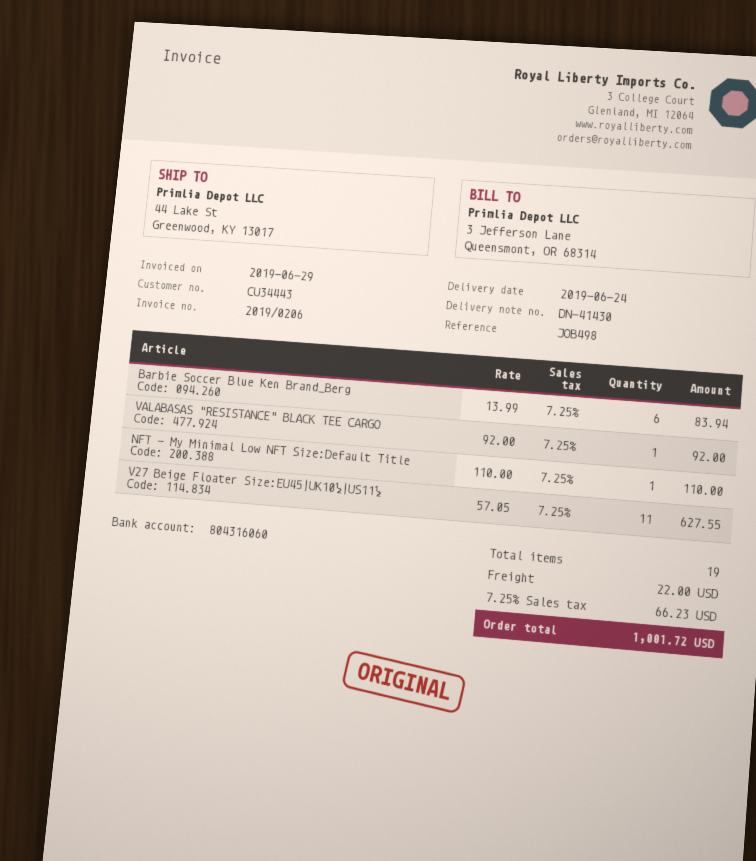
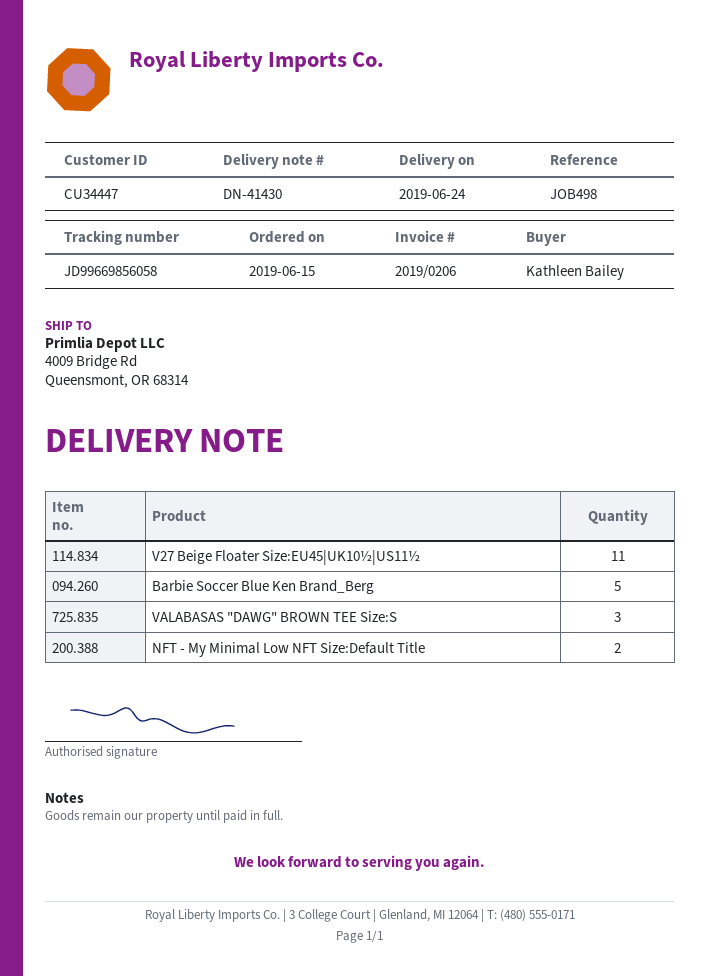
customer number: CU34443 -> CU34447
ship to: 44 Lake St, Greenwood, KY 13017 -> 4009 Bridge Rd, Queensmont, OR 68314
Barbie Soccer Blue Ken Brand_Berg: 6 -> 5
VALABASAS "RESISTANCE" BLACK TEE CARGO: 1 -> none
NFT - My Minimal Low NFT Size:Default Title: 1 -> 2
VALABASAS "DAWG" BROWN TEE Size:S: none -> 3

